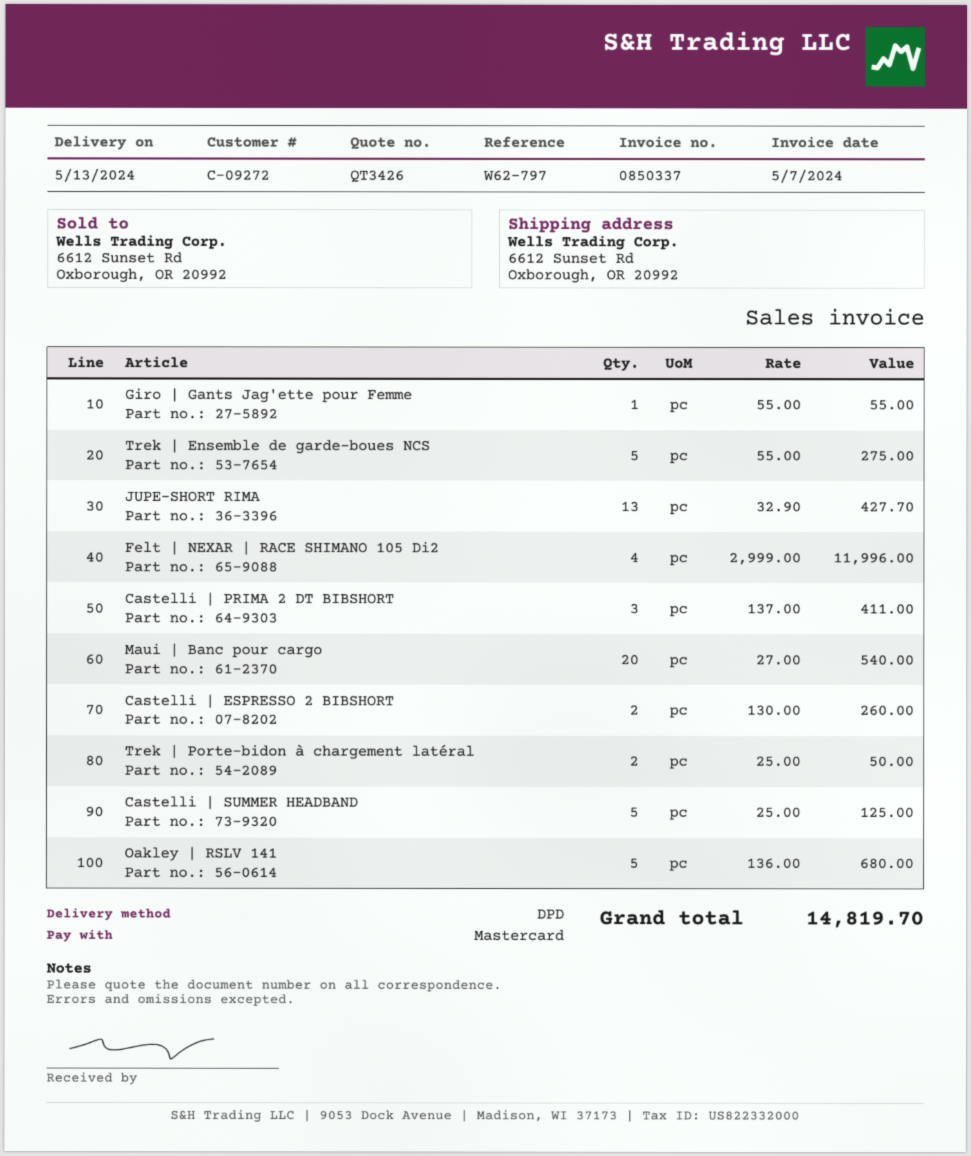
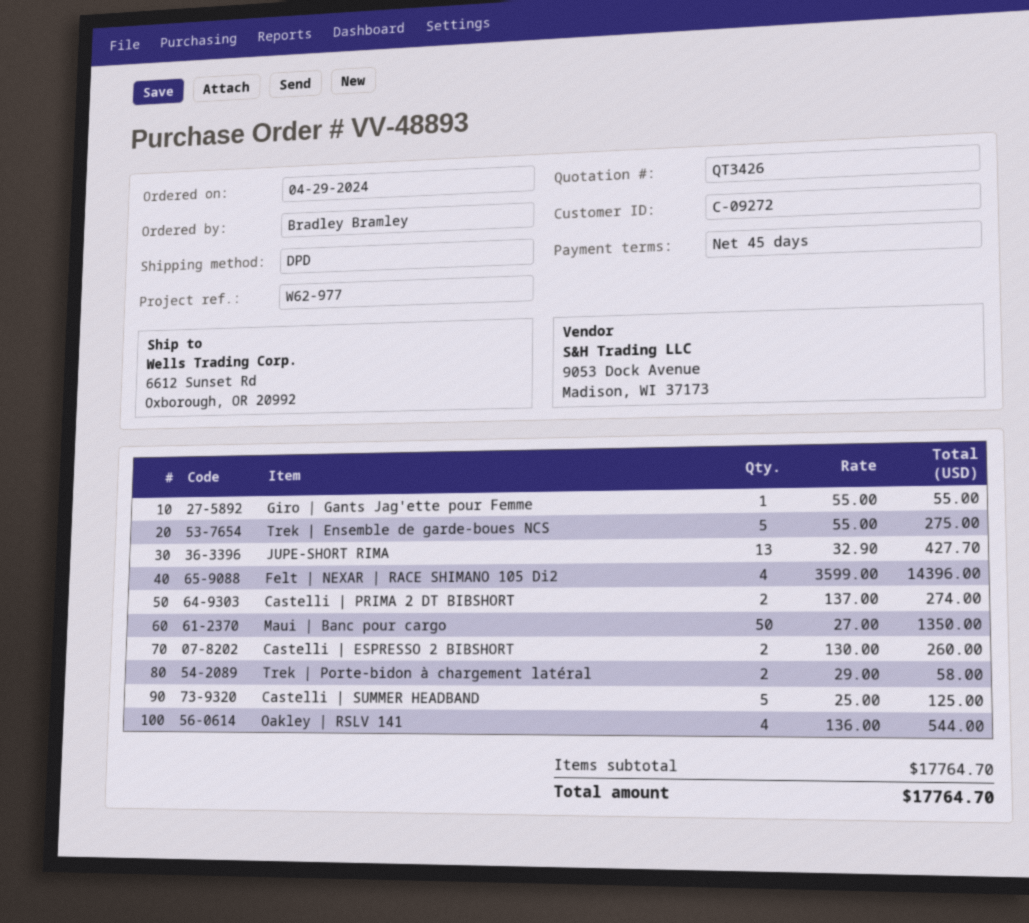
reference: W62-797 -> W62-977
Felt | NEXAR | RACE SHIMANO 105 Di2: 4 x 2999.00 = 11996.00 -> 4 x 3599.00 = 14396.00
Castelli | PRIMA 2 DT BIBSHORT: 3 x 137.00 = 411.00 -> 2 x 137.00 = 274.00
Maui | Banc pour cargo: 20 x 27.00 = 540.00 -> 50 x 27.00 = 1350.00
Trek | Porte-bidon à chargement latéral: 2 x 25.00 = 50.00 -> 2 x 29.00 = 58.00
Oakley | RSLV 141: 5 x 136.00 = 680.00 -> 4 x 136.00 = 544.00
total: 14819.70 -> 17764.70

